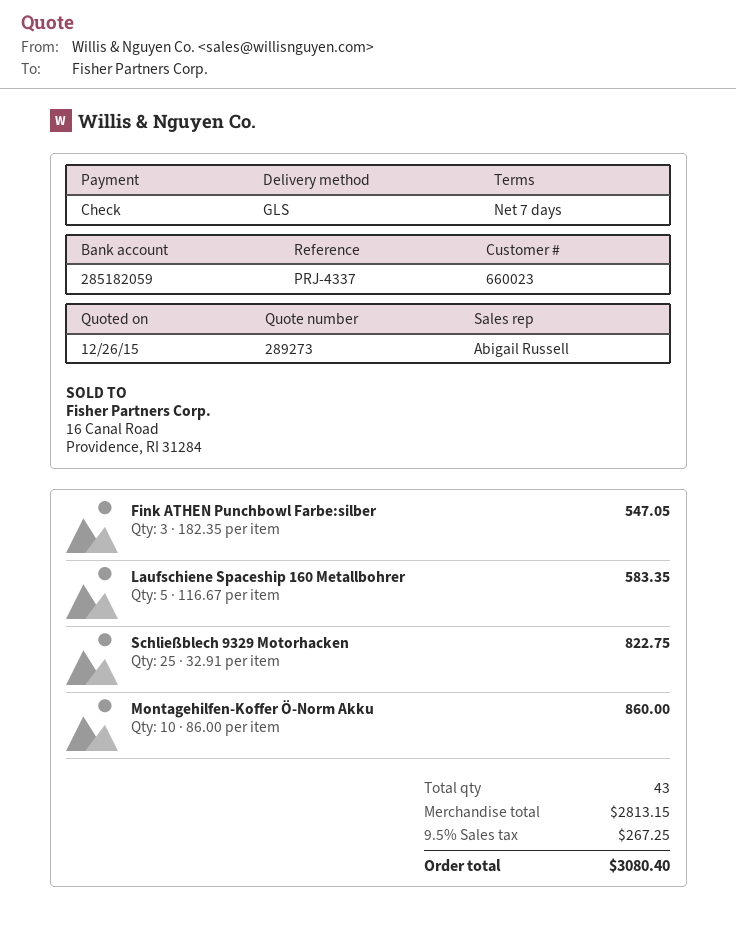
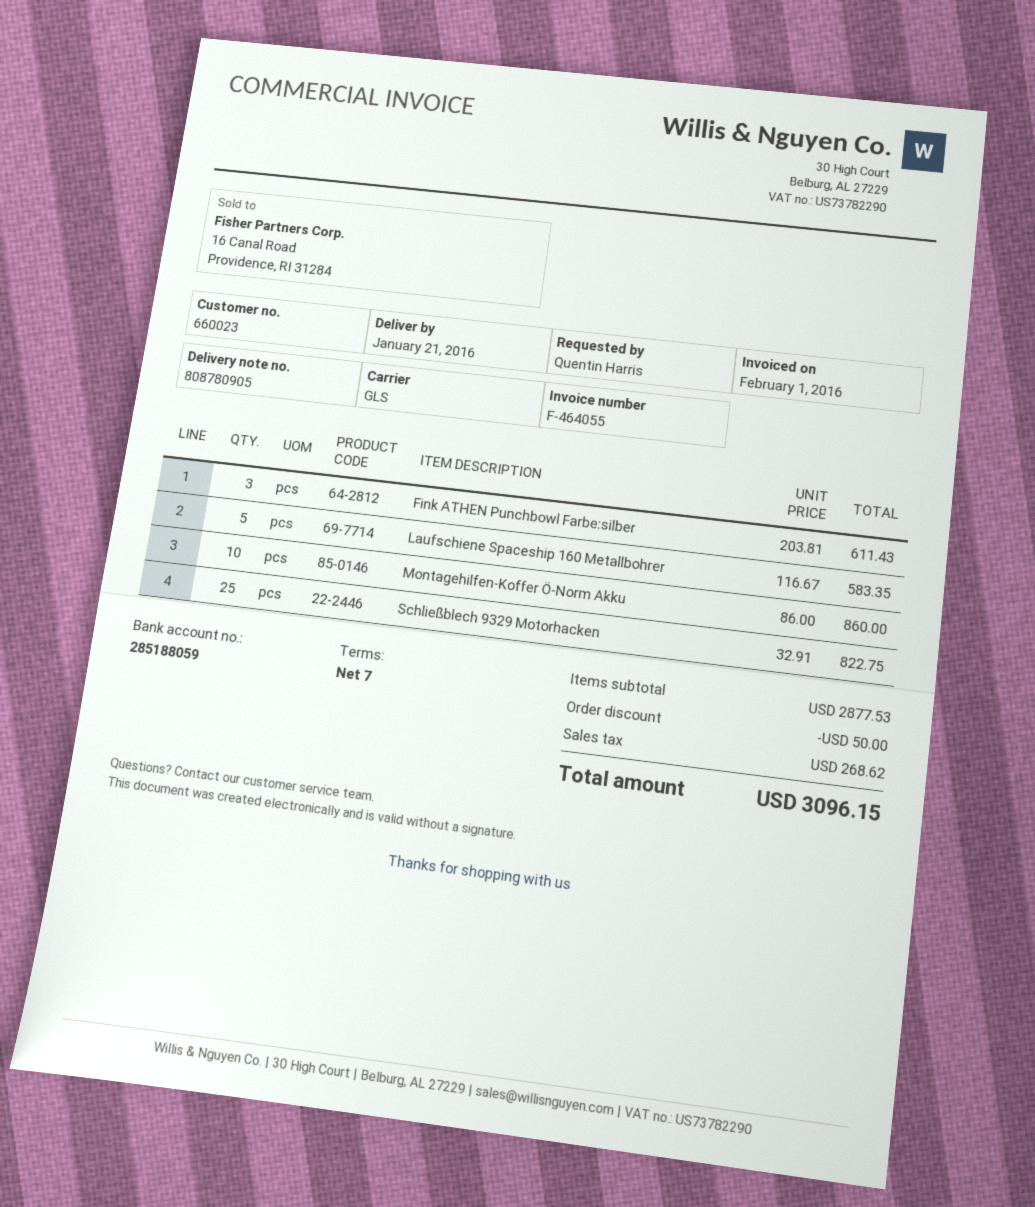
bank account: 285182059 -> 285188059
Fink ATHEN Punchbowl Farbe:silber: 3 x 182.35 = 547.05 -> 3 x 203.81 = 611.43
subtotal: 2813.15 -> 2877.53
discount: none -> 50.00
tax: 267.25 -> 268.62
total: 3080.40 -> 3096.15

